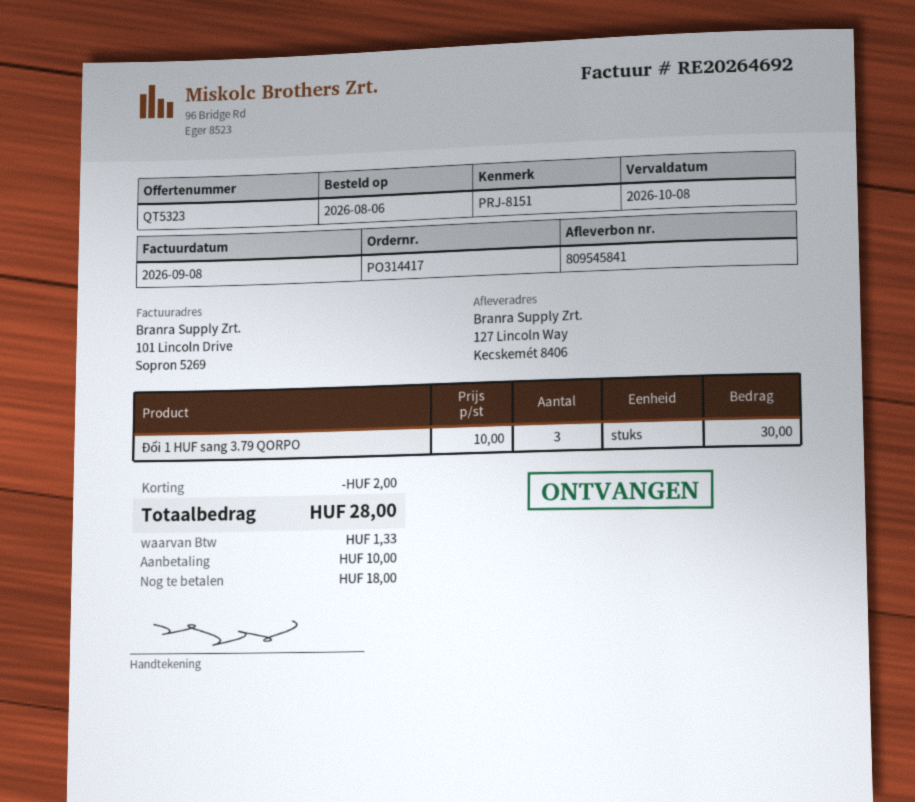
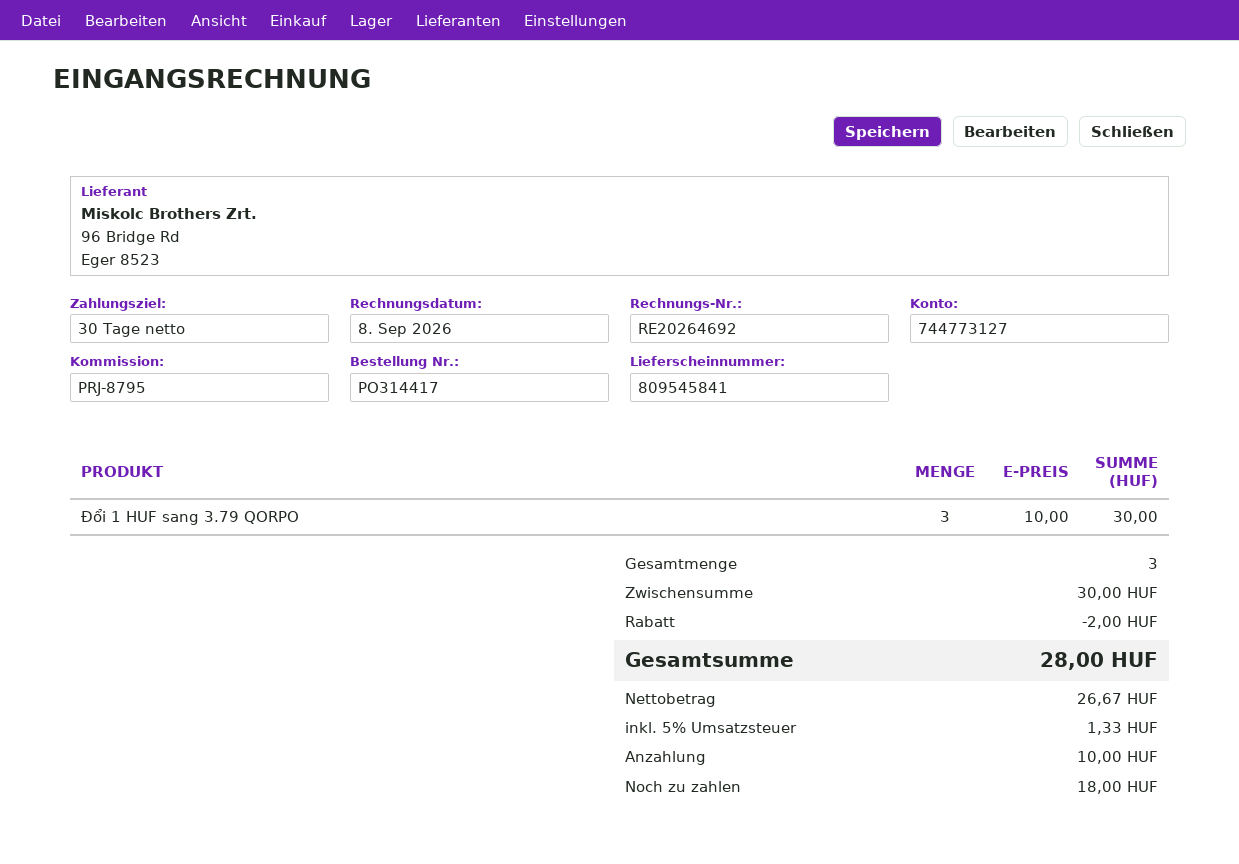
reference: PRJ-8151 -> PRJ-8795

